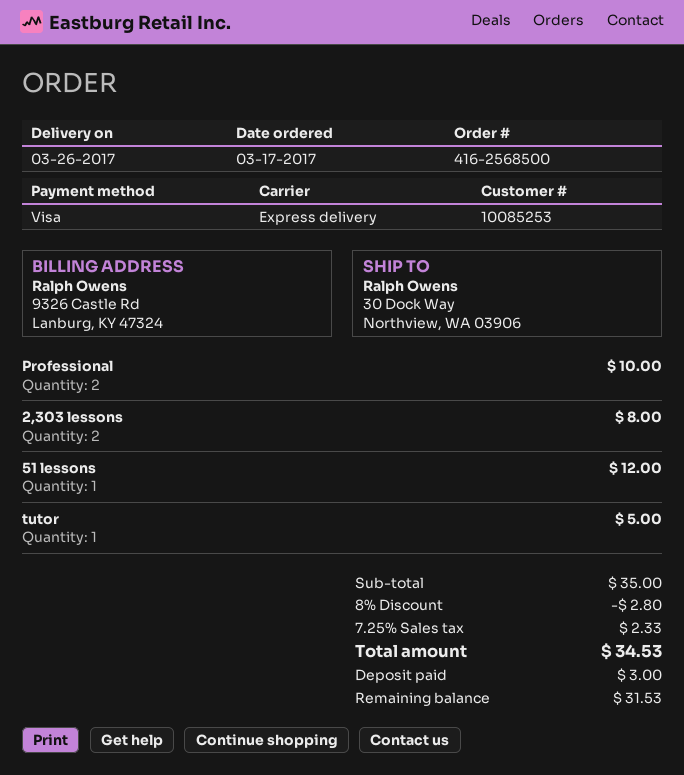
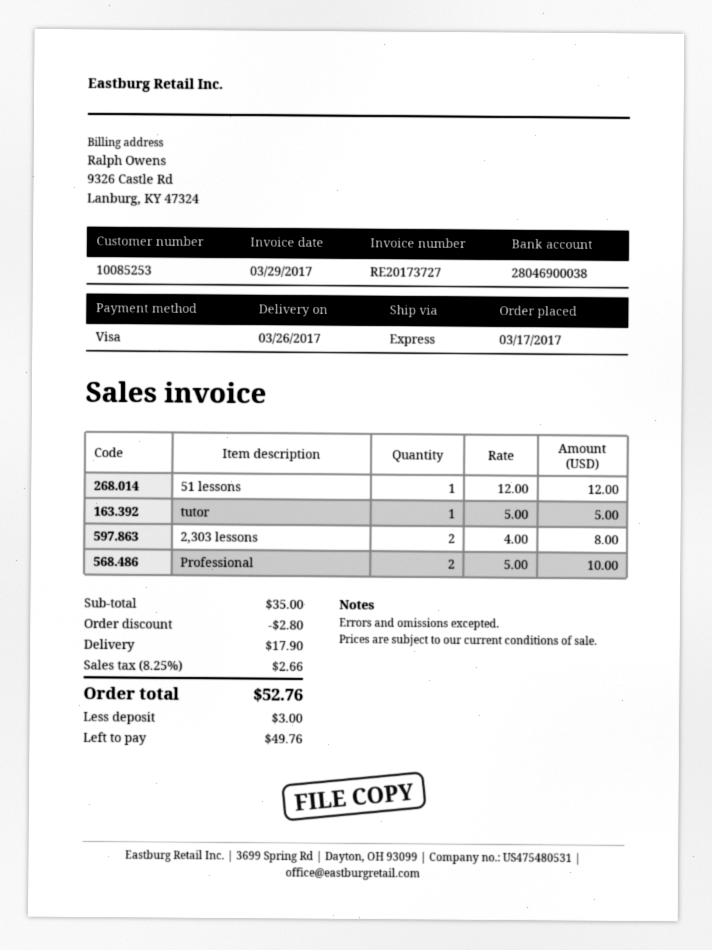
shipping: none -> 17.90
tax: 7.25% = 2.33 -> 8.25% = 2.66
total: 34.53 -> 52.76
balance: 31.53 -> 49.76

